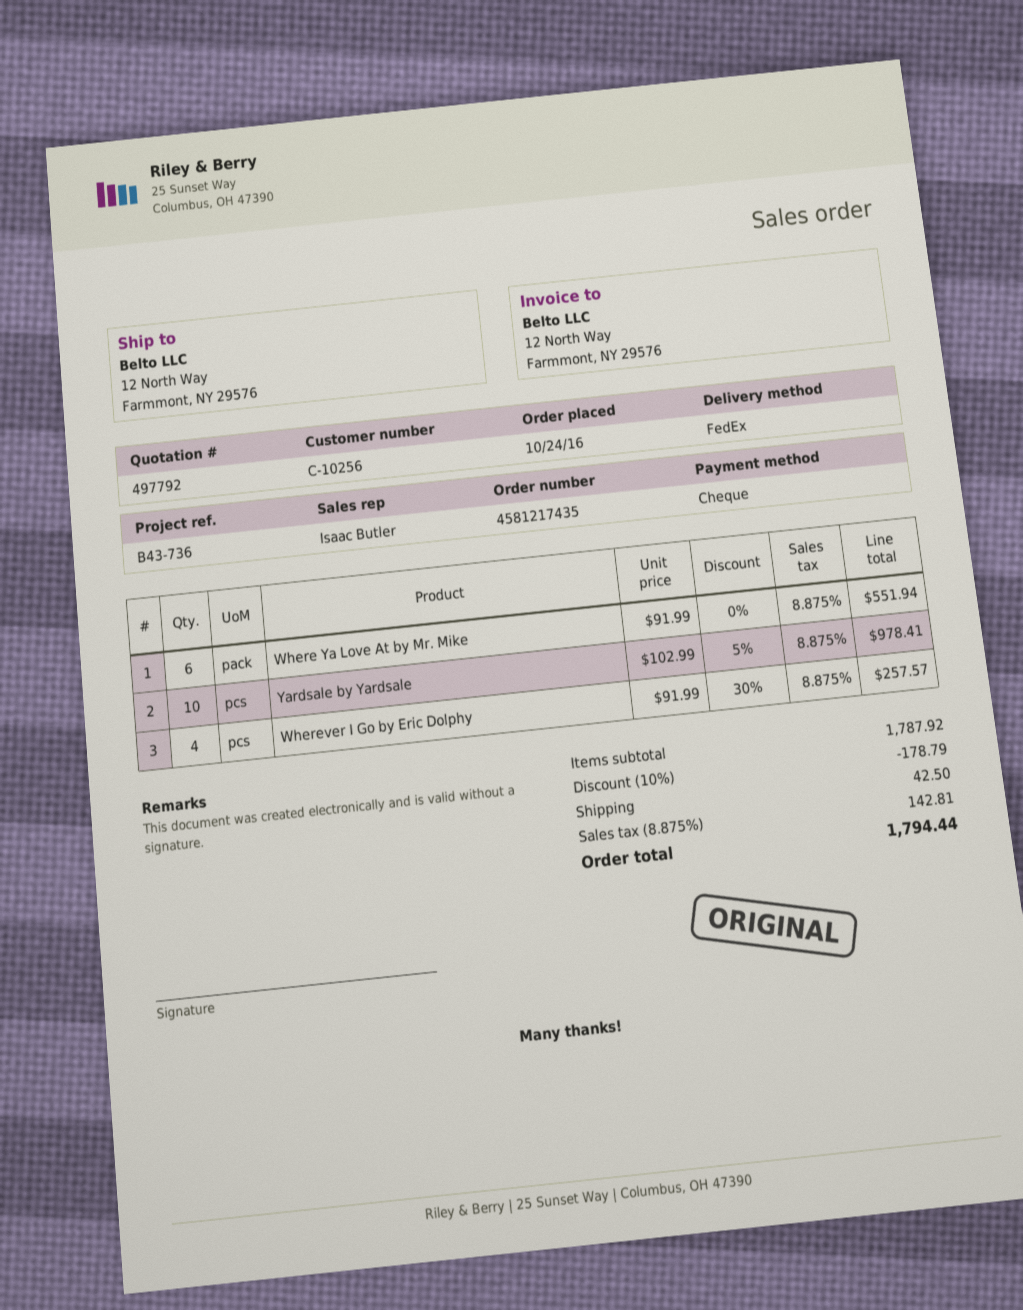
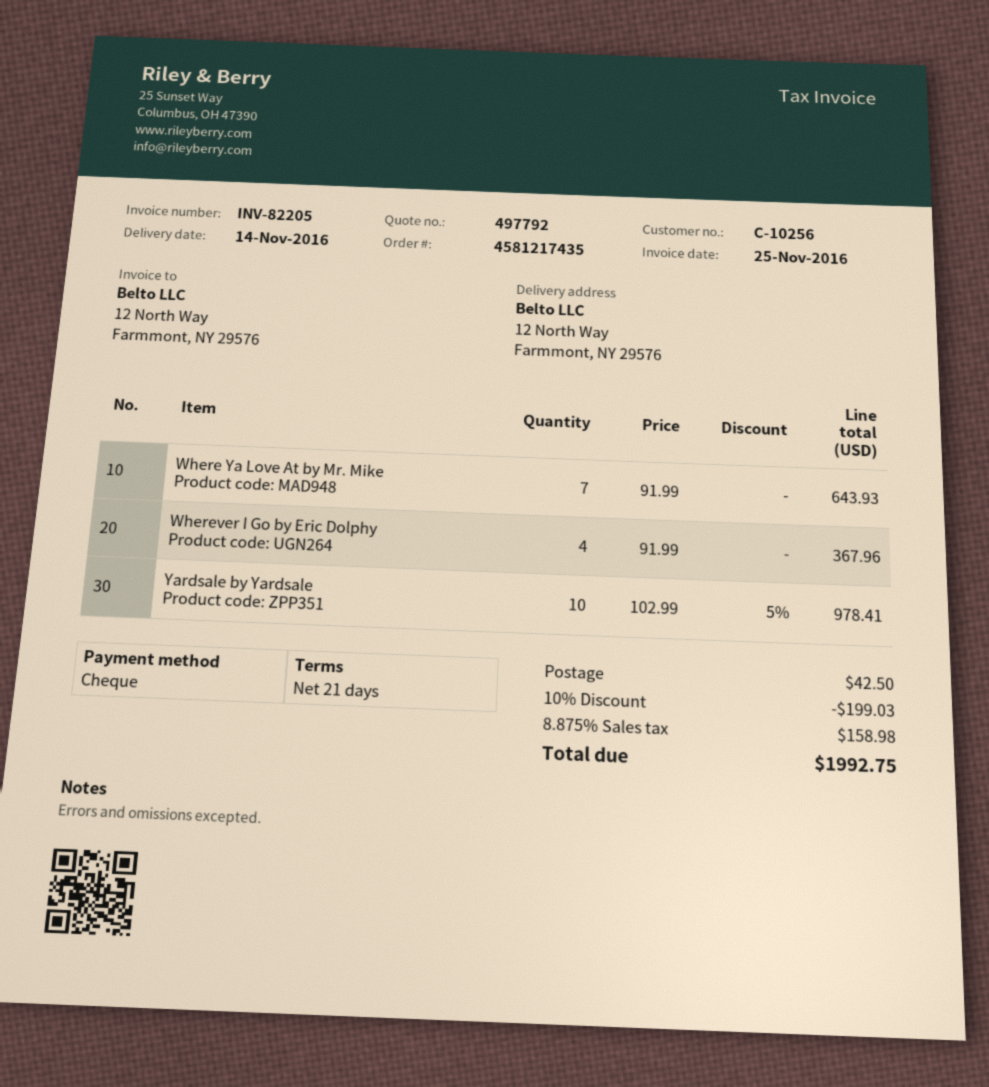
Where Ya Love At by Mr. Mike: 6 x 91.99 = 551.94 -> 7 x 91.99 = 643.93
Wherever I Go by Eric Dolphy: 4 x 91.99 - 30% = 257.57 -> 4 x 91.99 = 367.96
discount: 10% = 178.79 -> 10% = 199.03
tax: 8.875% = 142.81 -> 8.875% = 158.98
total: 1794.44 -> 1992.75

